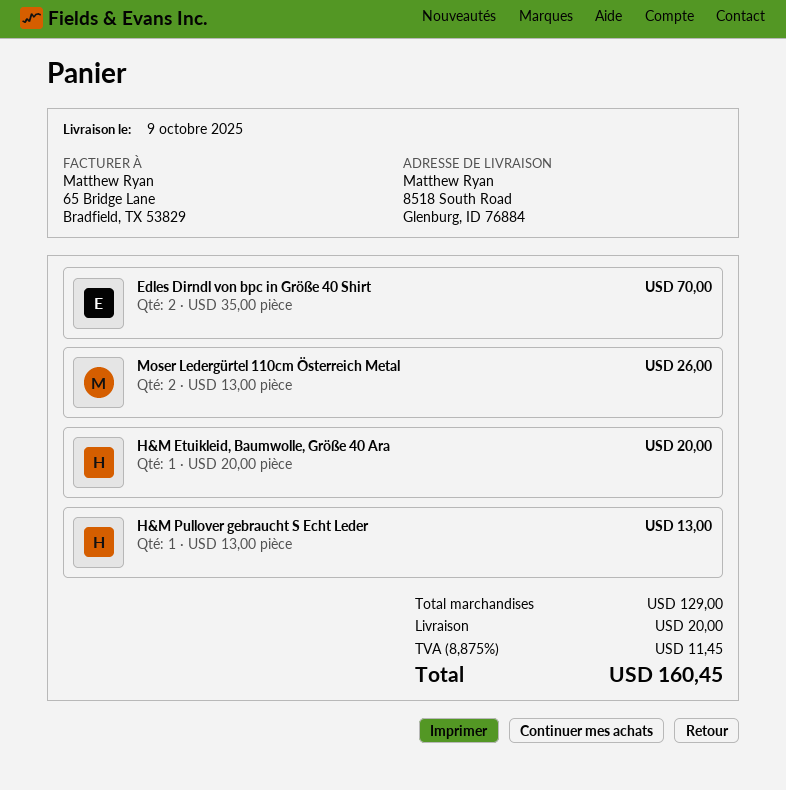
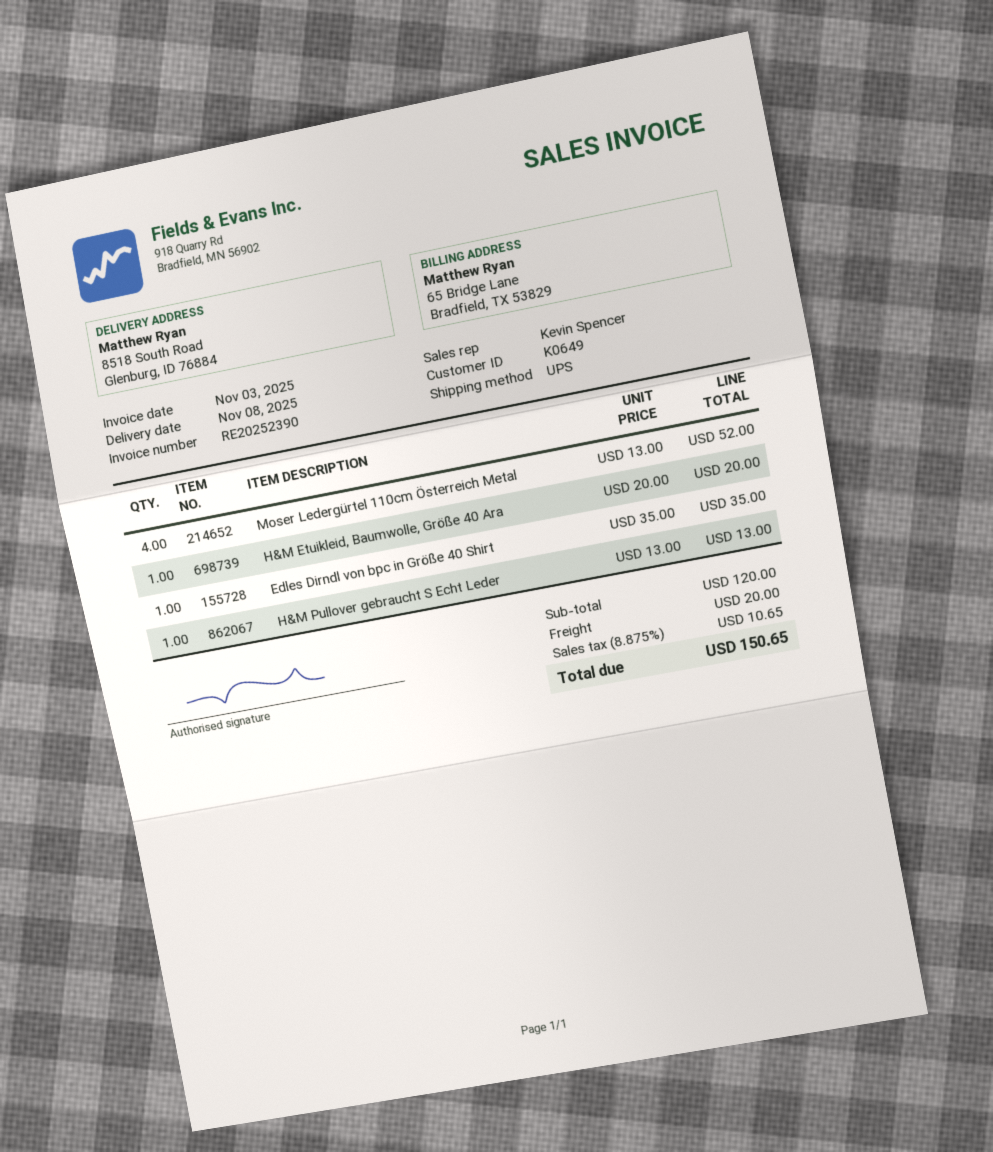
delivery date: 2025-10-09 -> 2025-11-08
Edles Dirndl von bpc in Größe 40 Shirt: 2 x 35.00 = 70.00 -> 1 x 35.00 = 35.00
Moser Ledergürtel 110cm Österreich Metal: 2 x 13.00 = 26.00 -> 4 x 13.00 = 52.00
subtotal: 129.00 -> 120.00
tax: 8.875% = 11.45 -> 8.875% = 10.65
total: 160.45 -> 150.65

